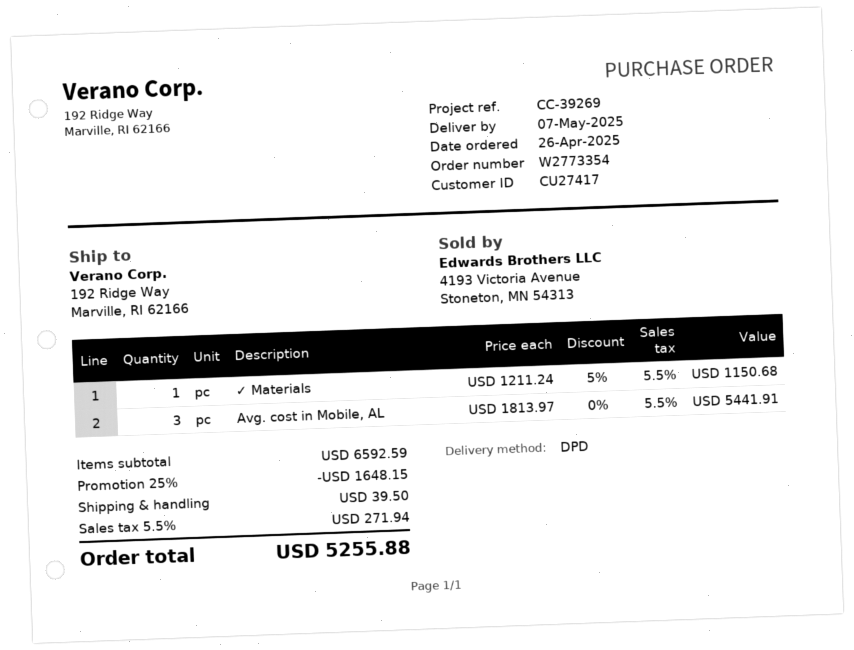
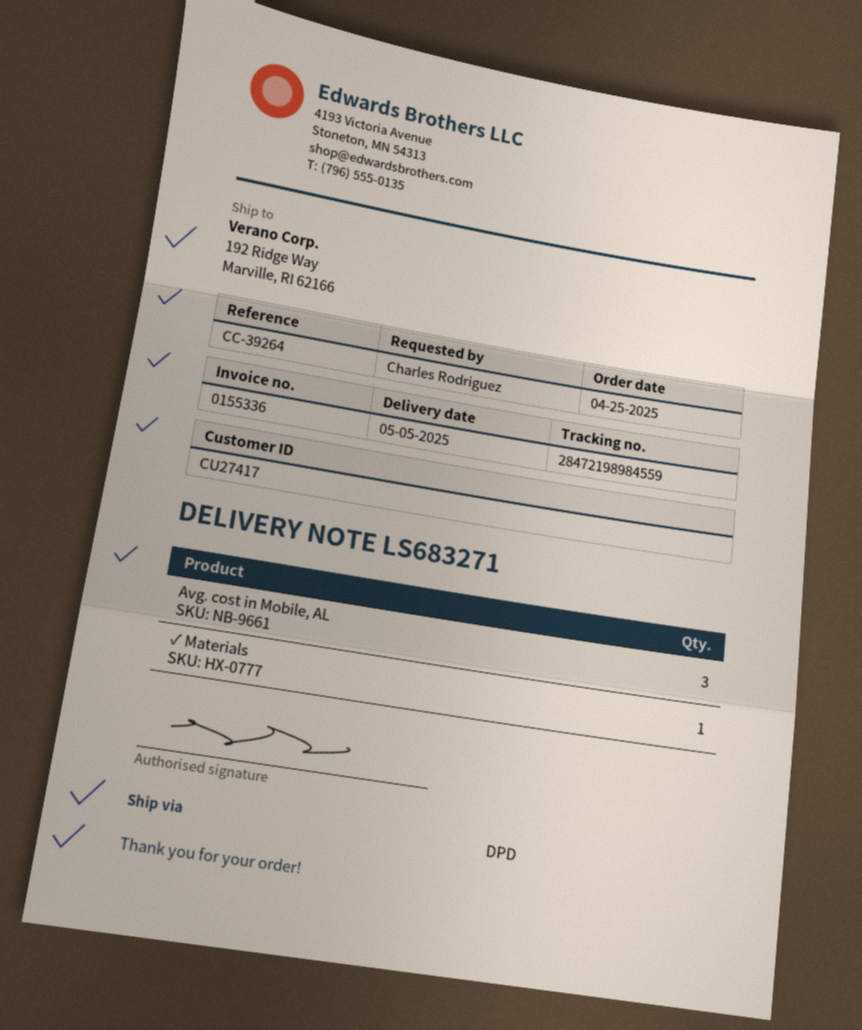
order date: 2025-04-26 -> 2025-04-25
delivery date: 2025-05-07 -> 2025-05-05
reference: CC-39269 -> CC-39264

